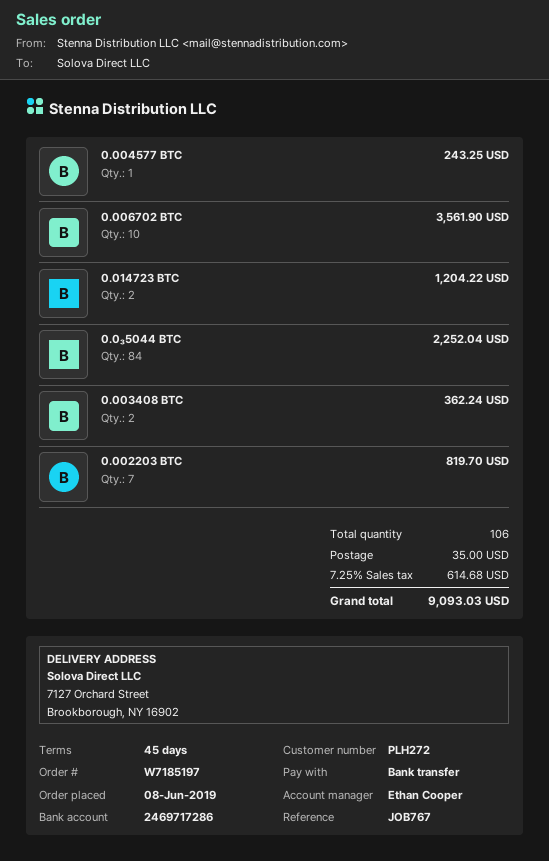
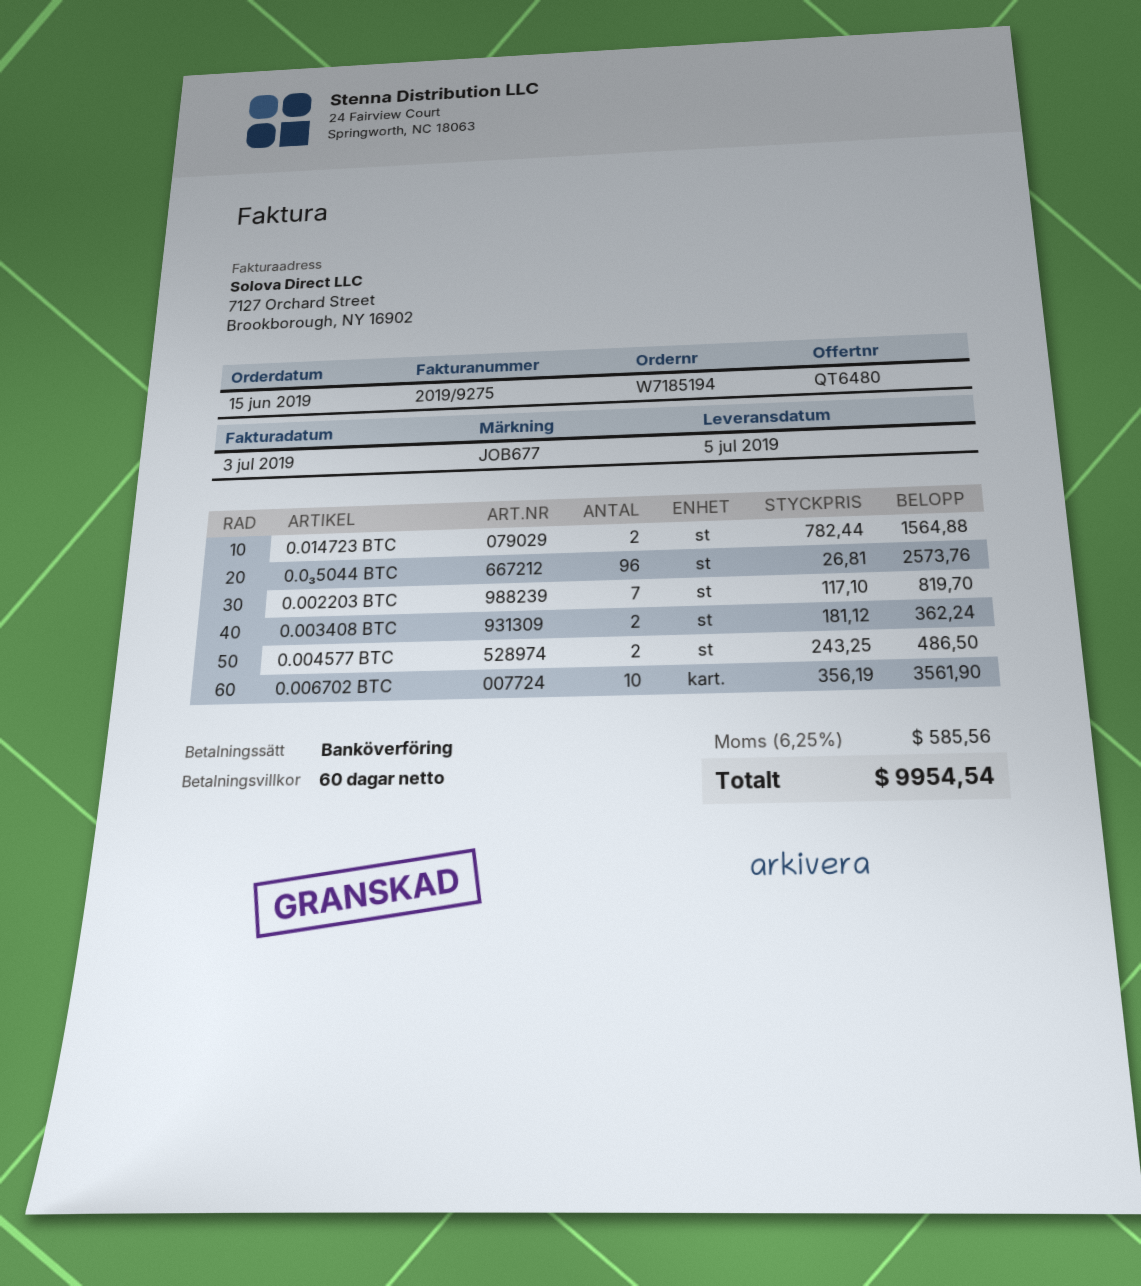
order number: W7185197 -> W7185194
order date: 2019-06-08 -> 2019-06-15
payment terms: 45 days -> 60 days
reference: JOB767 -> JOB677
0.004577 BTC: 1 for 243.25 -> 2 for 486.50
0.014723 BTC: 2 for 1204.22 -> 2 for 1564.88
0.0₃5044 BTC: 84 for 2252.04 -> 96 for 2573.76
shipping: 35.00 -> none
tax: 7.25% = 614.68 -> 6.25% = 585.56
total: 9093.03 -> 9954.54

